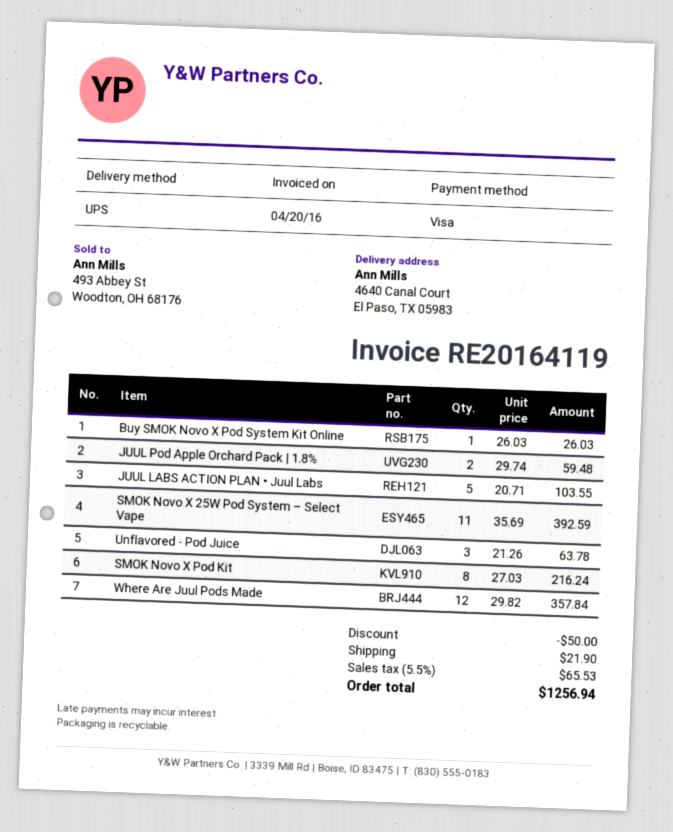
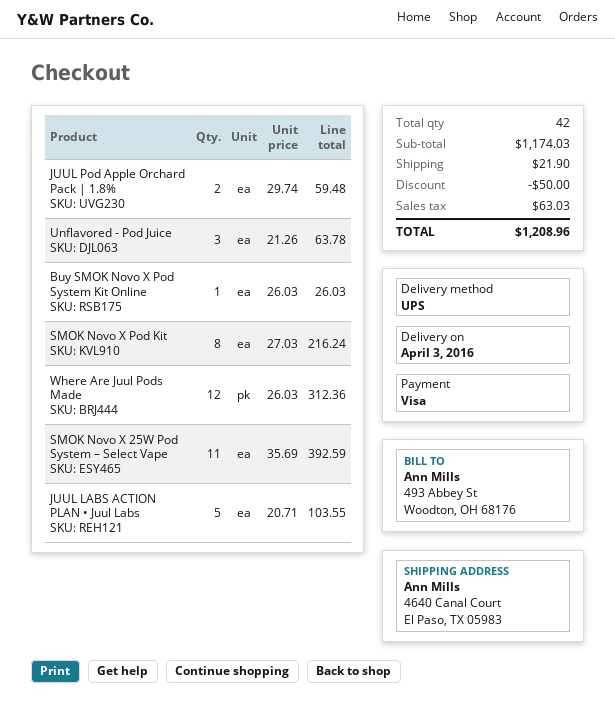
Where Are Juul Pods Made: 12 x 29.82 = 357.84 -> 12 x 26.03 = 312.36
tax: 65.53 -> 63.03
total: 1256.94 -> 1208.96

